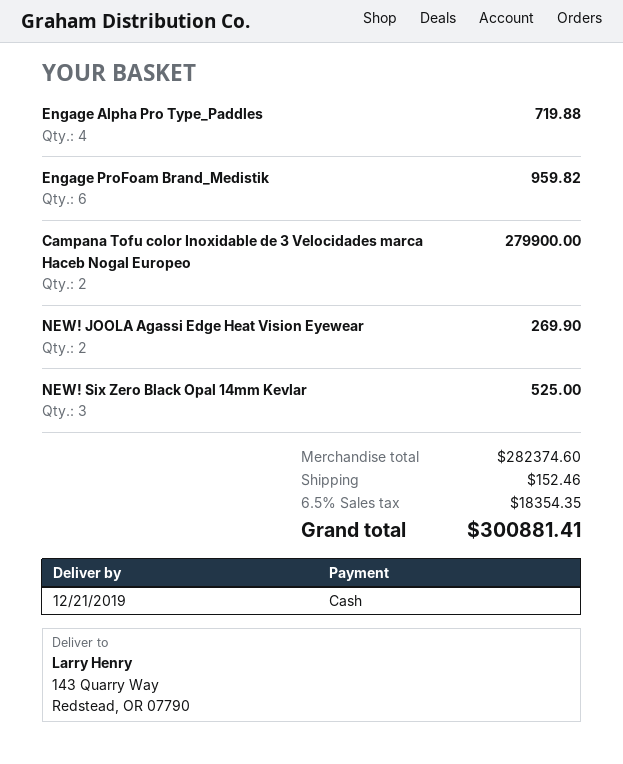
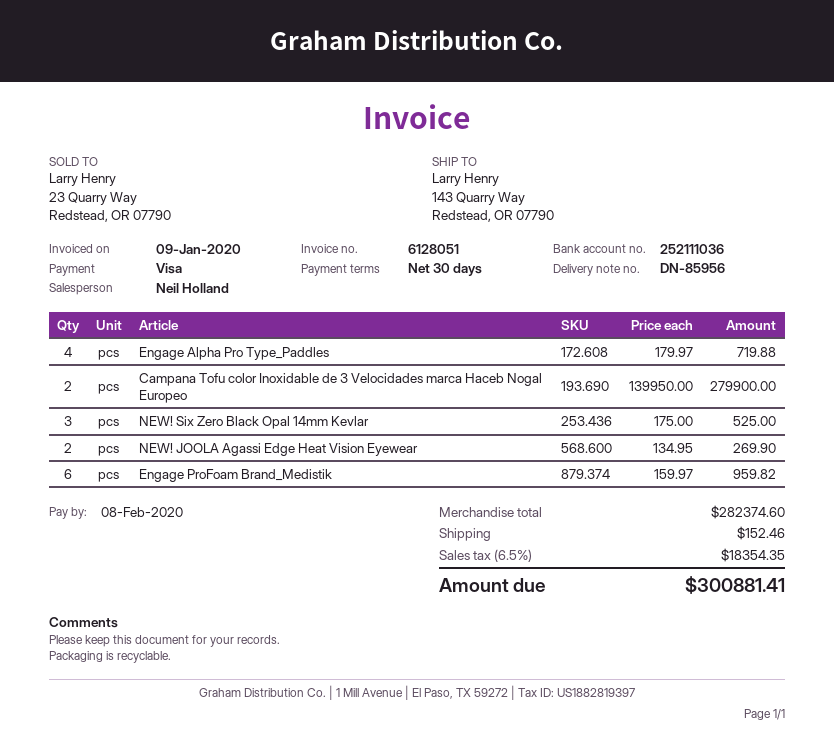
payment method: cash -> Visa

